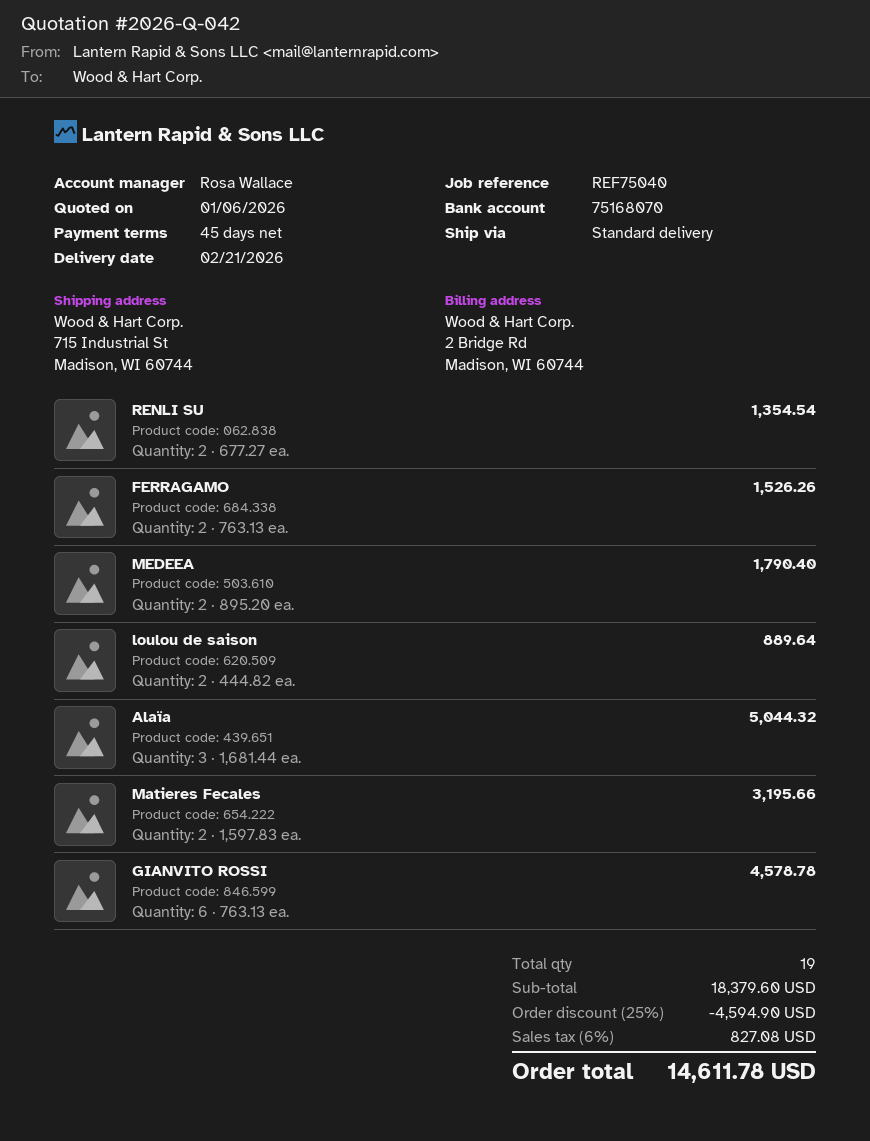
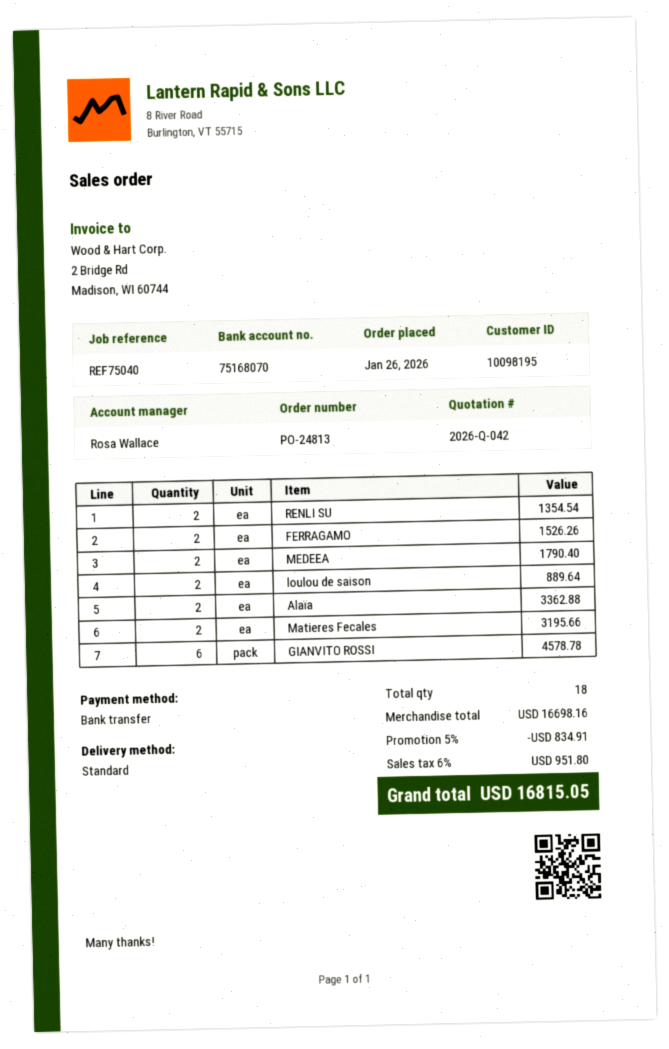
Alaïa: 3 for 5044.32 -> 2 for 3362.88
total quantity: 19 -> 18
subtotal: 18379.60 -> 16698.16
discount: 25% = 4594.90 -> 5% = 834.91
tax: 6% = 827.08 -> 6% = 951.80
total: 14611.78 -> 16815.05

